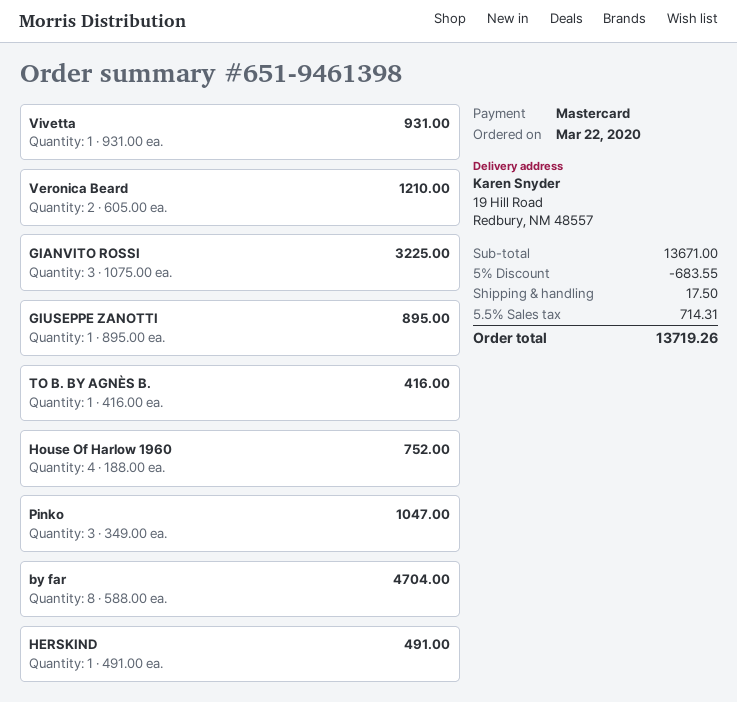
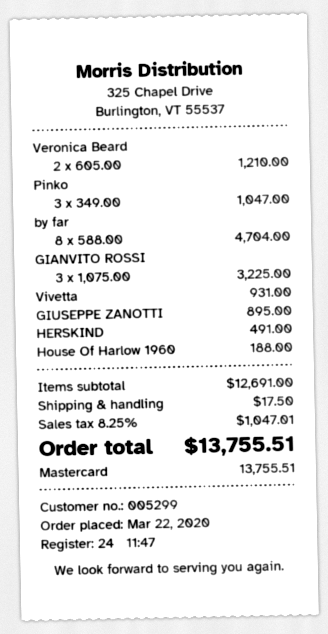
TO B. BY AGNÈS B.: 1 x 416.00 = 416.00 -> none
House Of Harlow 1960: 4 x 188.00 = 752.00 -> 1 x 188.00 = 188.00
subtotal: 13671.00 -> 12691.00
discount: 5% = 683.55 -> none
tax: 5.5% = 714.31 -> 8.25% = 1047.01
total: 13719.26 -> 13755.51

